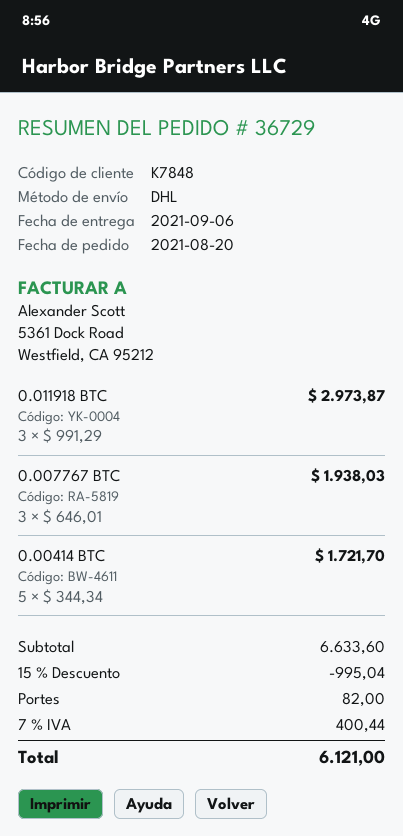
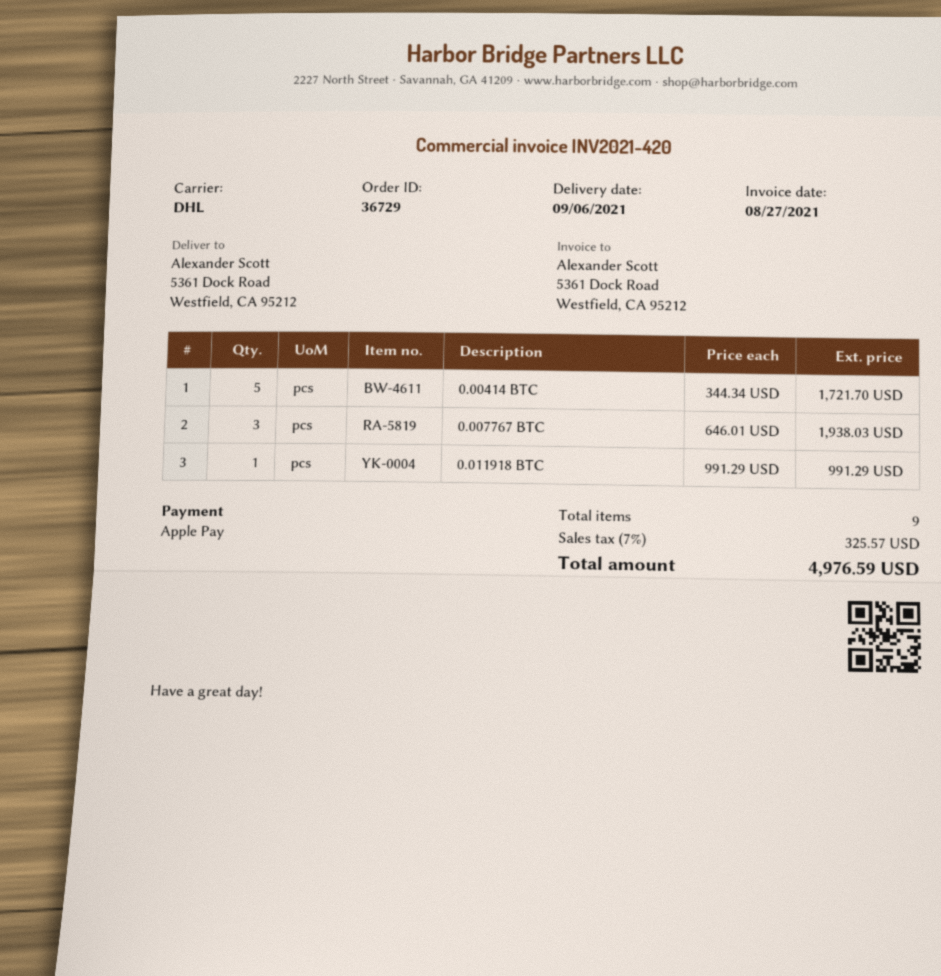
0.011918 BTC: 3 x 991.29 = 2973.87 -> 1 x 991.29 = 991.29
discount: 15% = 995.04 -> none
shipping: 82.00 -> none
tax: 7% = 400.44 -> 7% = 325.57
total: 6121.00 -> 4976.59

